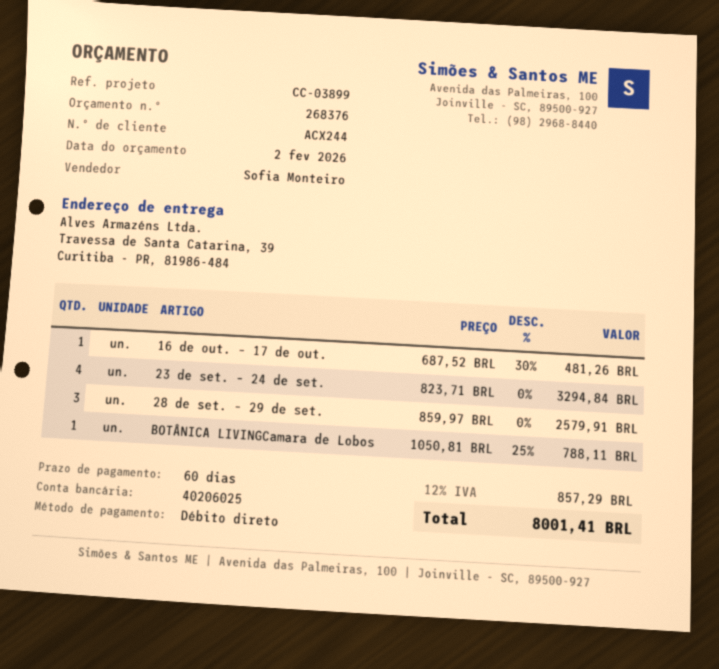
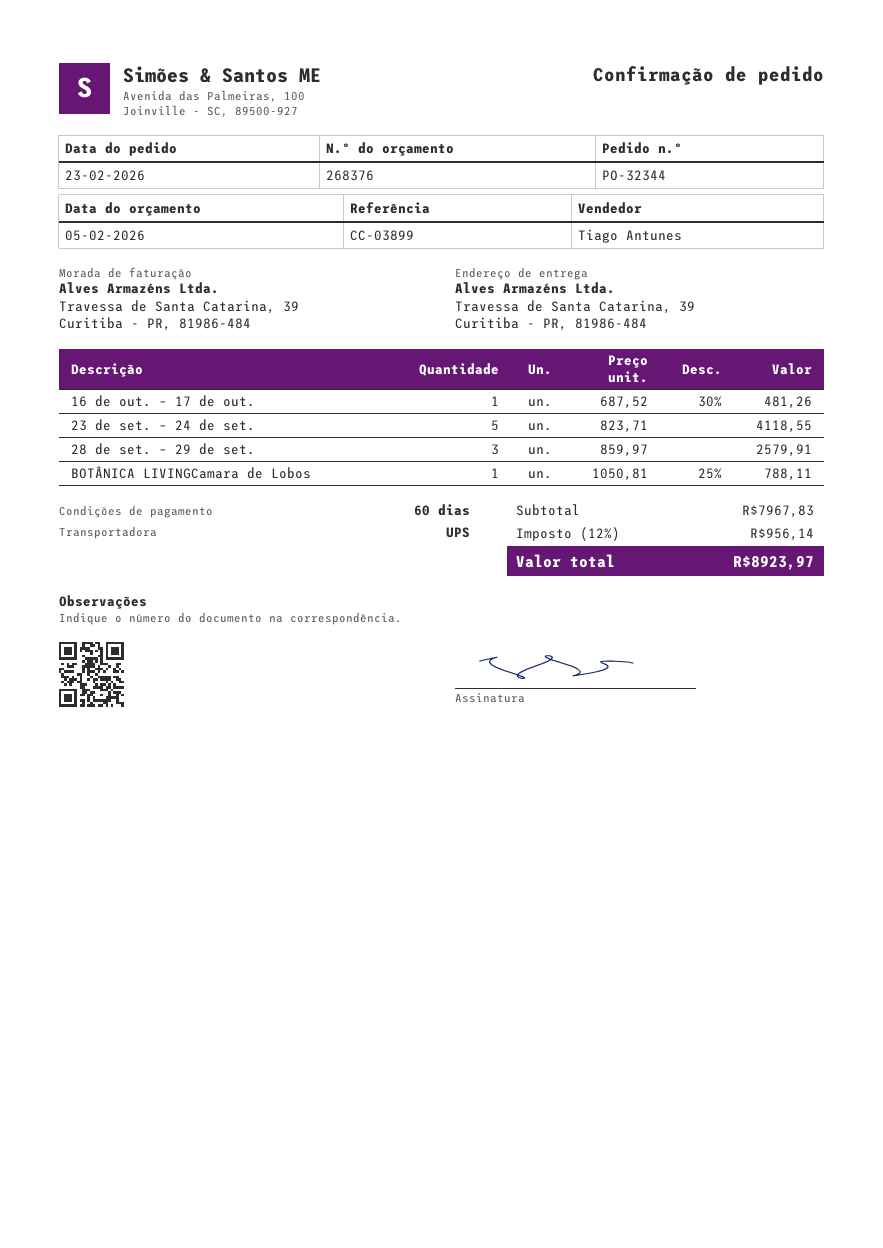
quote date: 2026-02-02 -> 2026-02-05
sales rep: Sofia Monteiro -> Tiago Antunes
23 de set. – 24 de set.: 4 x 823.71 = 3294.84 -> 5 x 823.71 = 4118.55
tax: 12% = 857.29 -> 12% = 956.14
total: 8001.41 -> 8923.97

